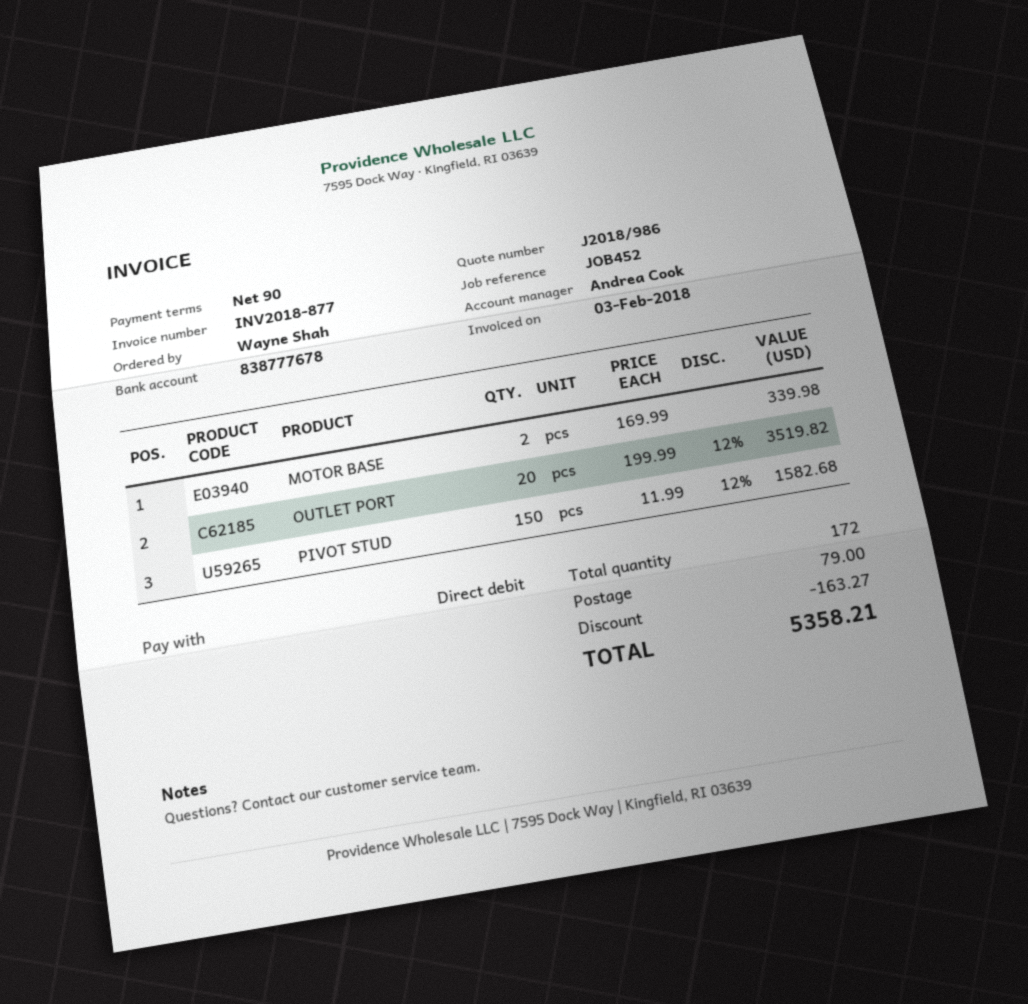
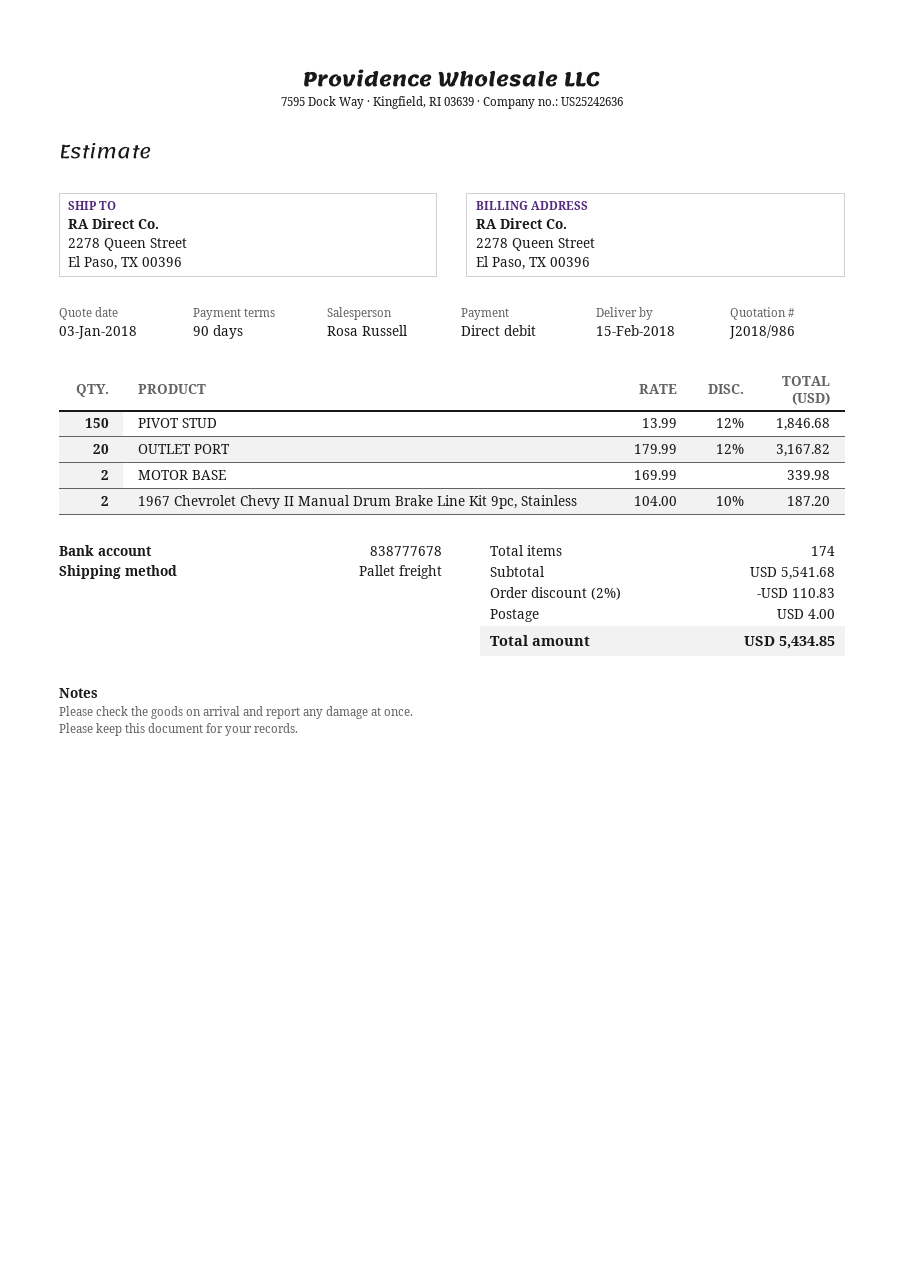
sales rep: Andrea Cook -> Rosa Russell
OUTLET PORT: 20 x 199.99 - 12% = 3519.82 -> 20 x 179.99 - 12% = 3167.82
PIVOT STUD: 150 x 11.99 - 12% = 1582.68 -> 150 x 13.99 - 12% = 1846.68
1967 Chevrolet Chevy II Manual Drum Brake Line Kit 9pc, Stainless: none -> 2 x 104.00 - 10% = 187.20
total quantity: 172 -> 174
discount: 163.27 -> 110.83
shipping: 79.00 -> 4.00
total: 5358.21 -> 5434.85

